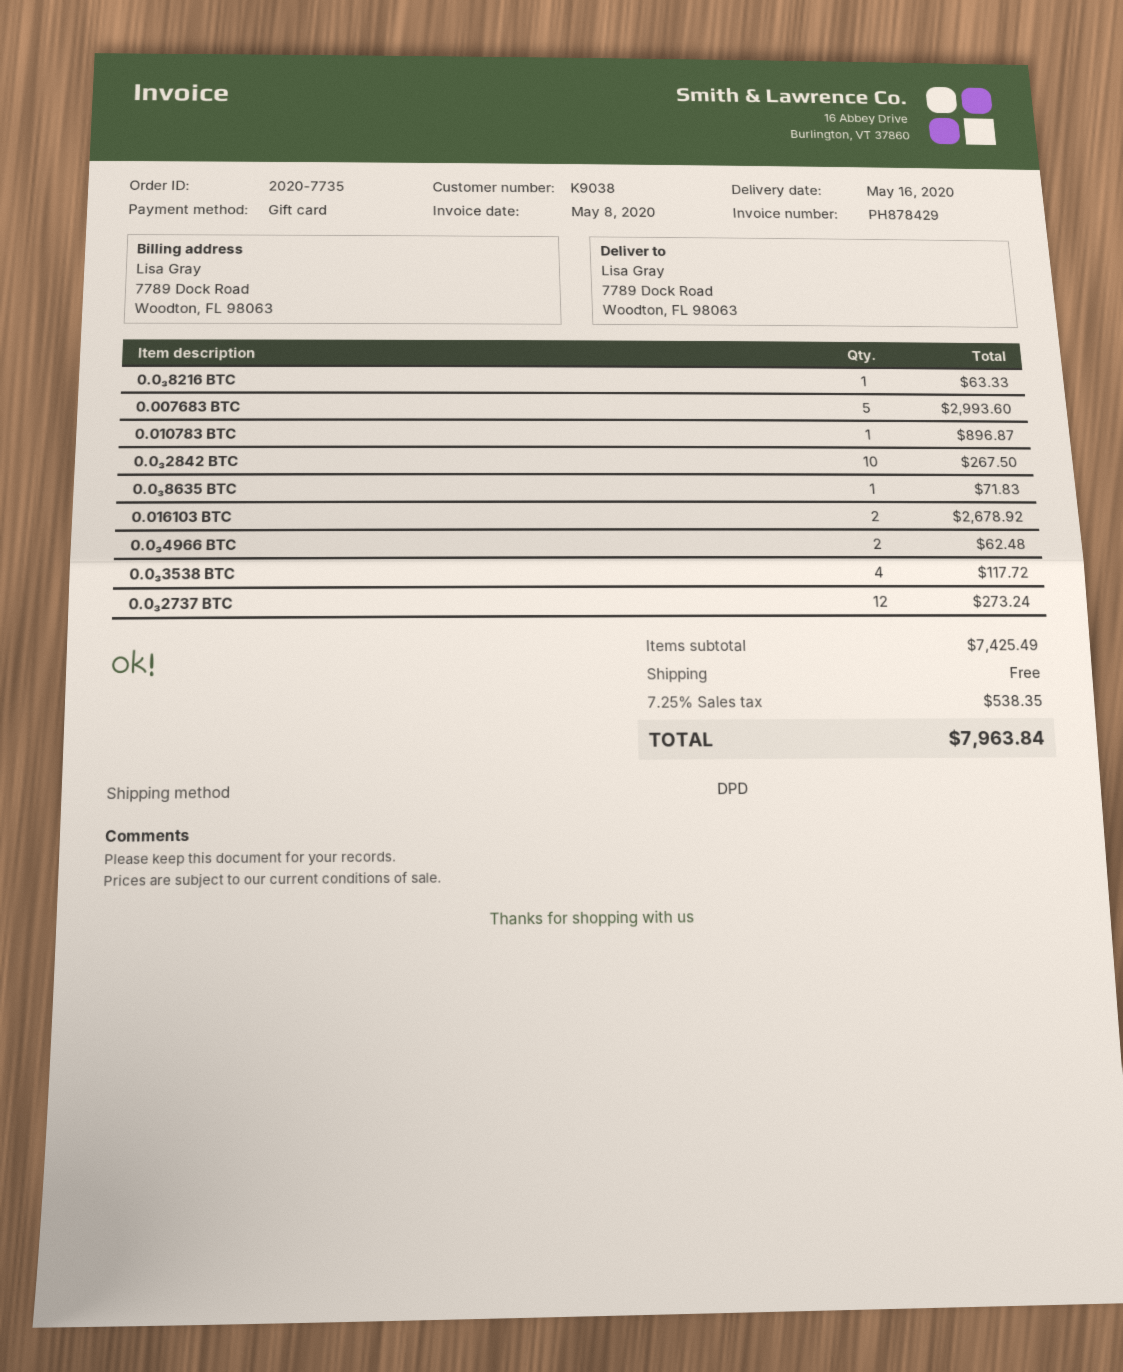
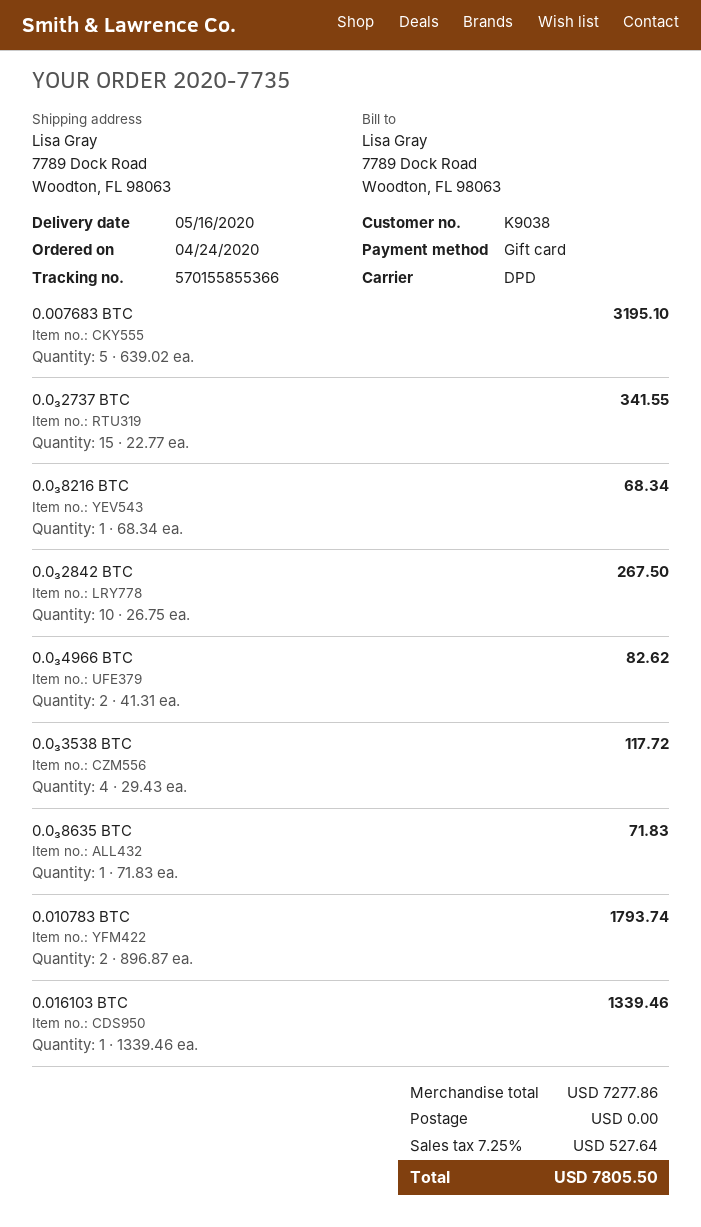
0.0₃8216 BTC: 1 for 63.33 -> 1 for 68.34
0.007683 BTC: 5 for 2993.60 -> 5 for 3195.10
0.010783 BTC: 1 for 896.87 -> 2 for 1793.74
0.016103 BTC: 2 for 2678.92 -> 1 for 1339.46
0.0₃4966 BTC: 2 for 62.48 -> 2 for 82.62
0.0₃2737 BTC: 12 for 273.24 -> 15 for 341.55
subtotal: 7425.49 -> 7277.86
tax: 7.25% = 538.35 -> 7.25% = 527.64
total: 7963.84 -> 7805.50

